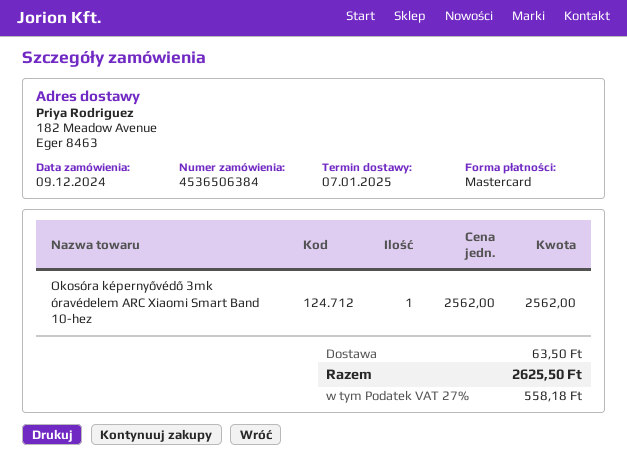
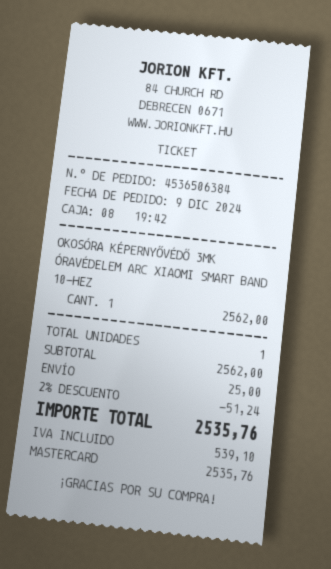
discount: none -> 2% = 51.24
shipping: 63.50 -> 25.00
tax: 558.18 -> 539.10
total: 2625.50 -> 2535.76

